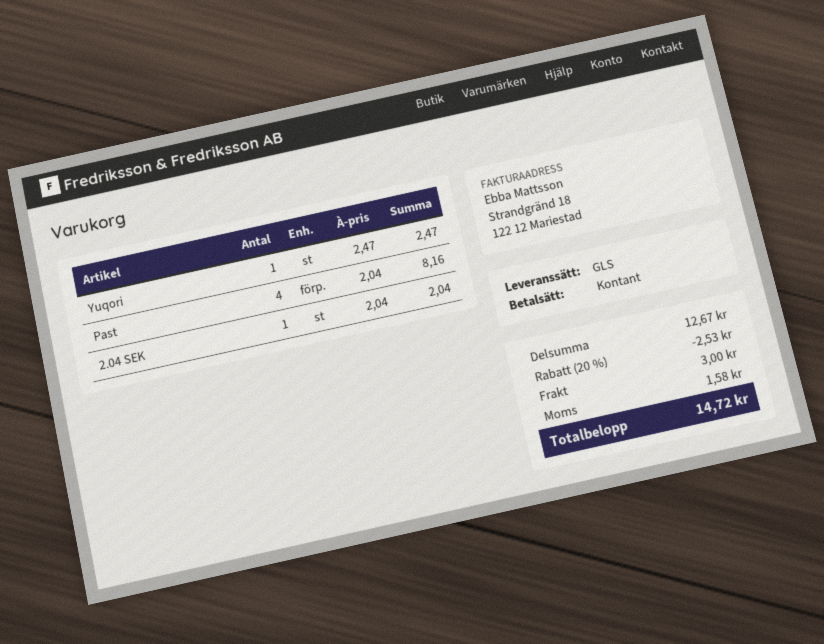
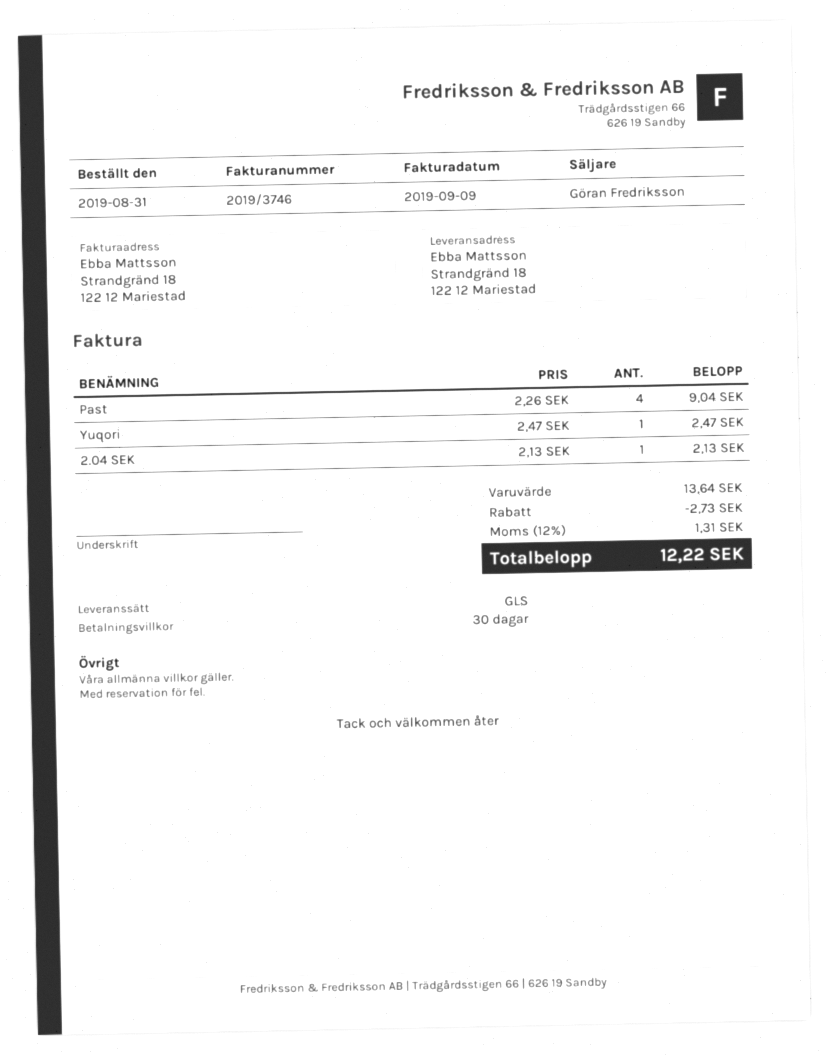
Past: 4 x 2.04 = 8.16 -> 4 x 2.26 = 9.04
2.04 SEK: 1 x 2.04 = 2.04 -> 1 x 2.13 = 2.13
subtotal: 12.67 -> 13.64
discount: 2.53 -> 2.73
shipping: 3.00 -> none
tax: 1.58 -> 1.31
total: 14.72 -> 12.22

